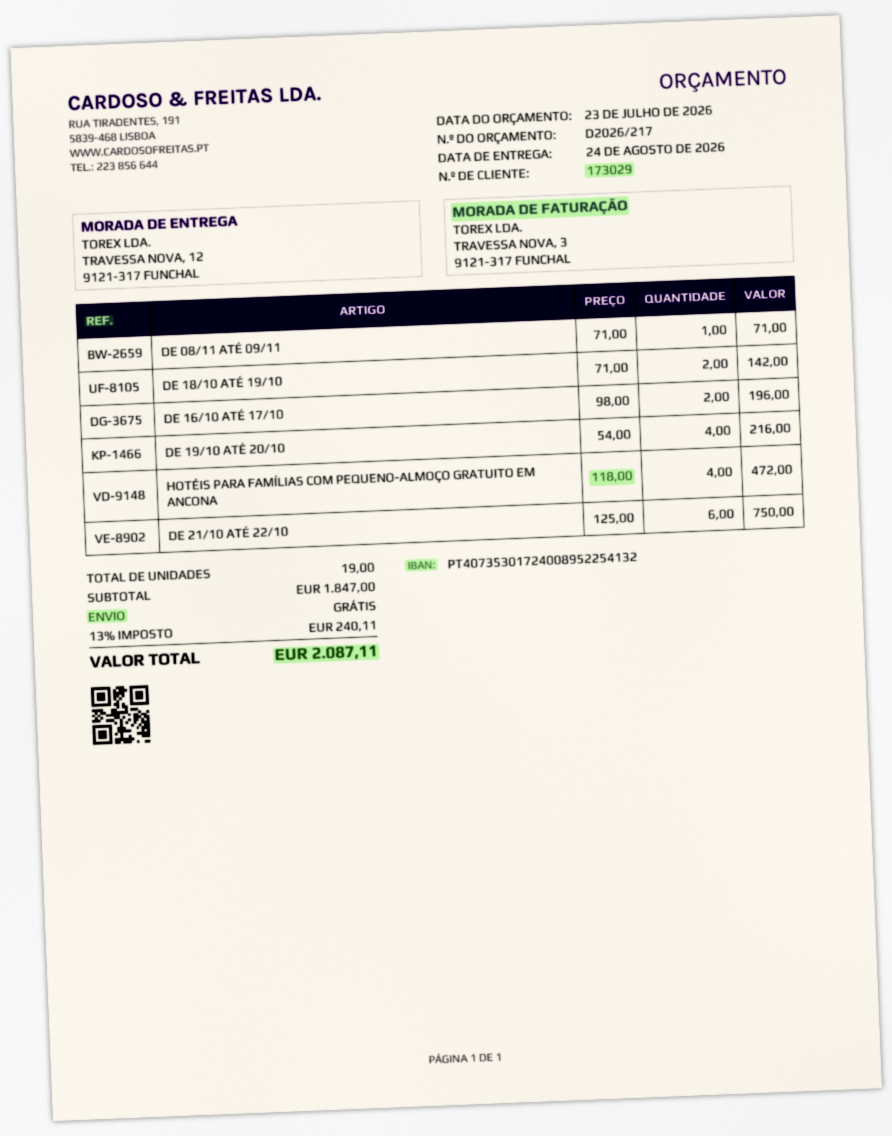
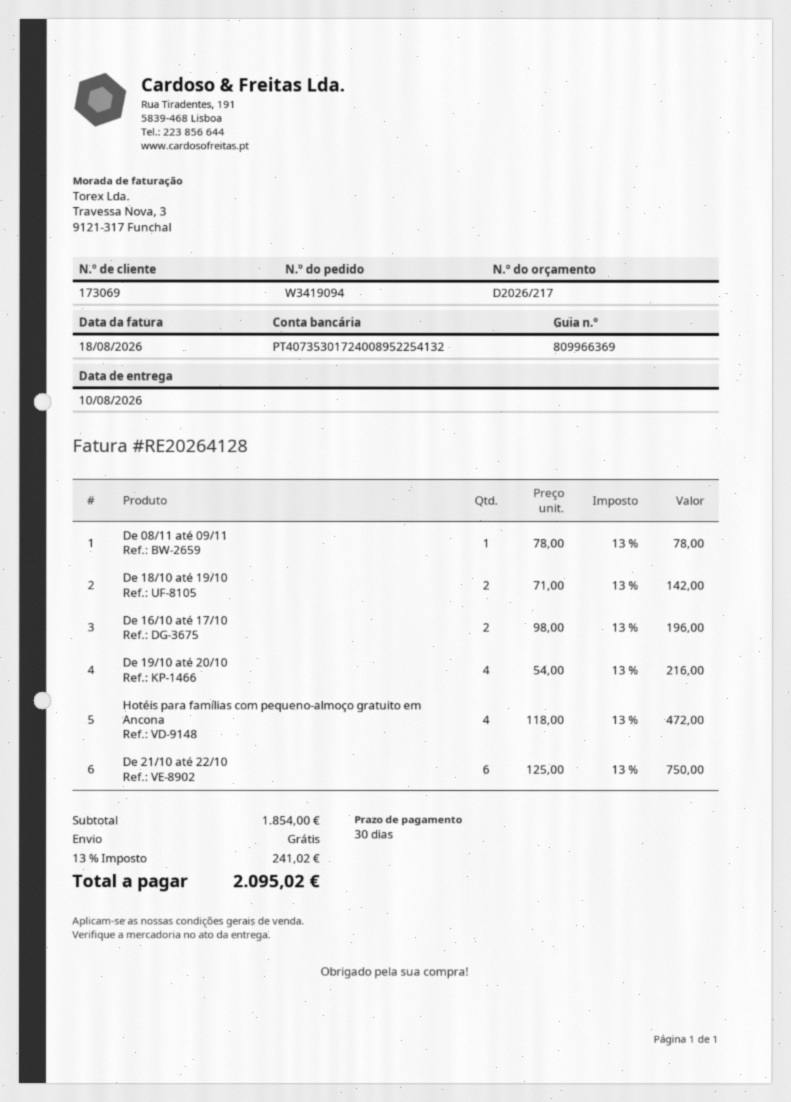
delivery date: 2026-08-24 -> 2026-08-10
customer number: 173029 -> 173069
DE 08/11 ATÉ 09/11: 1 x 71.00 = 71.00 -> 1 x 78.00 = 78.00
subtotal: 1847.00 -> 1854.00
tax: 13% = 240.11 -> 13% = 241.02
total: 2087.11 -> 2095.02

